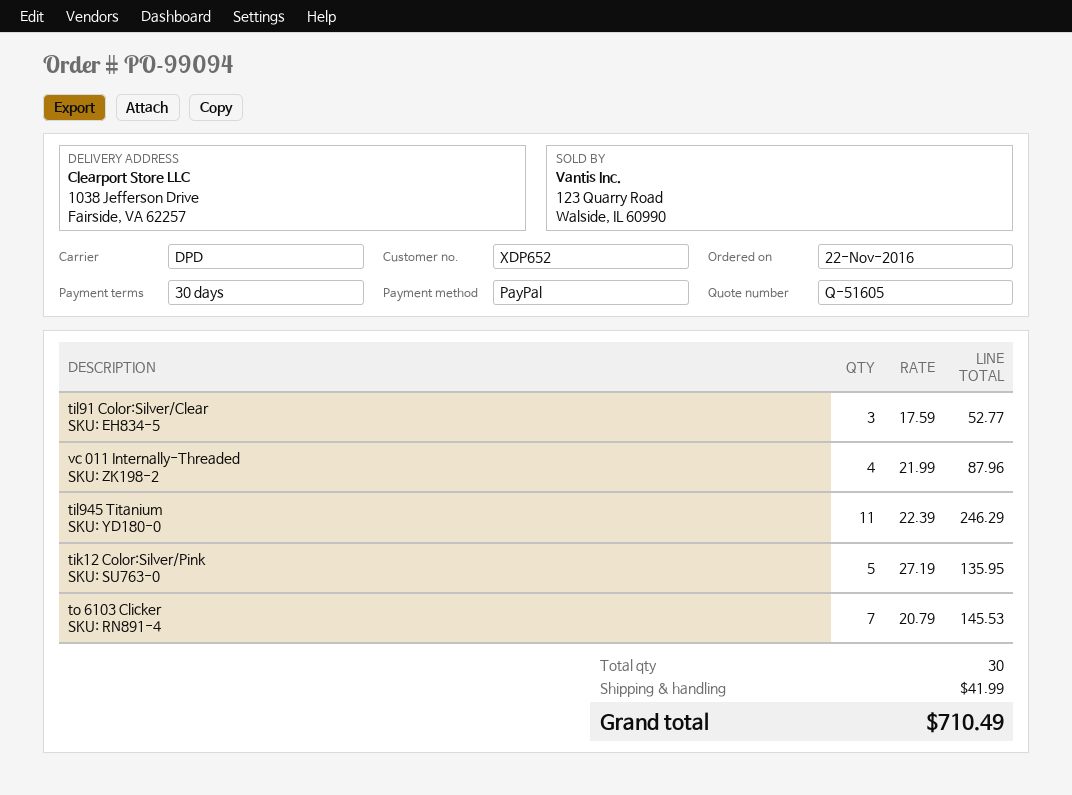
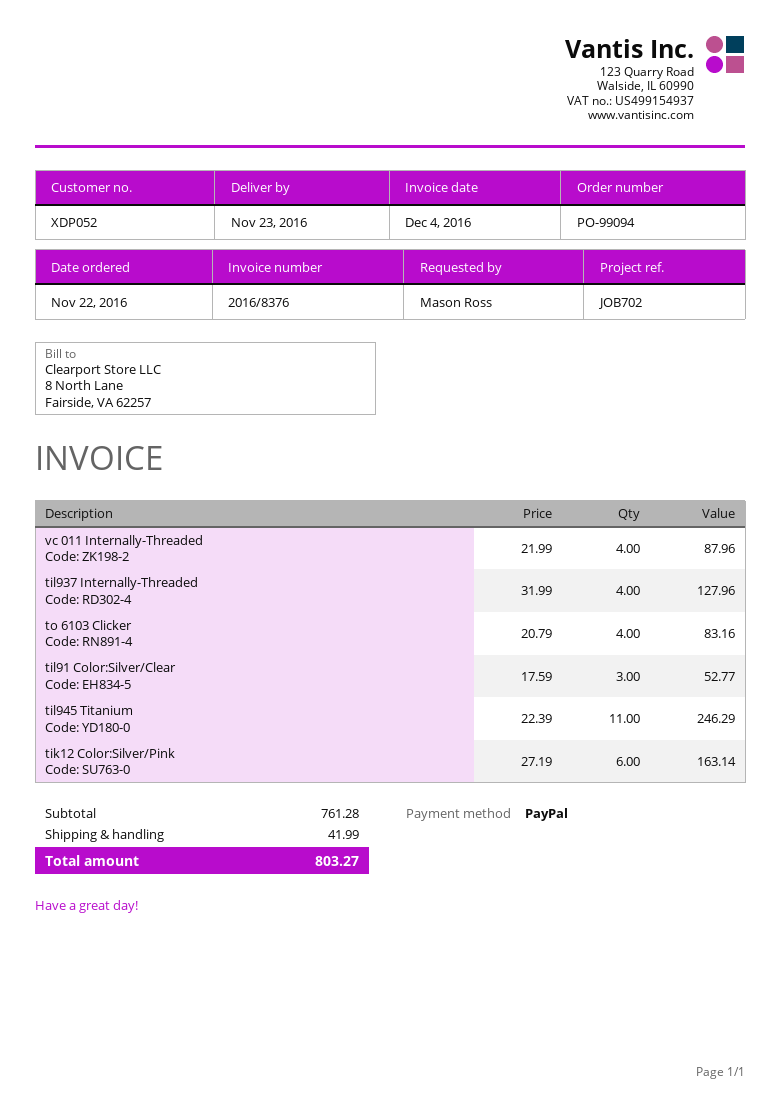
customer number: XDP652 -> XDP052
tik12 Color:Silver/Pink: 5 x 27.19 = 135.95 -> 6 x 27.19 = 163.14
to 6103 Clicker: 7 x 20.79 = 145.53 -> 4 x 20.79 = 83.16
til937 Internally-Threaded: none -> 4 x 31.99 = 127.96
total: 710.49 -> 803.27

